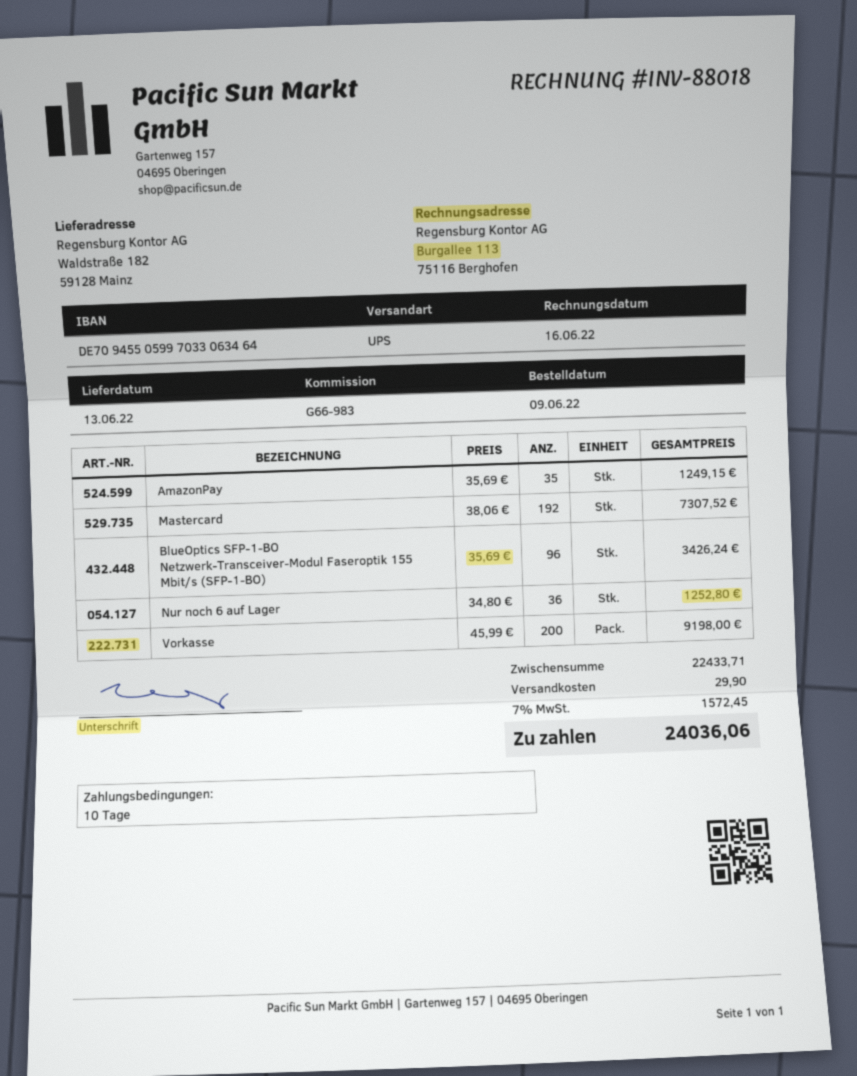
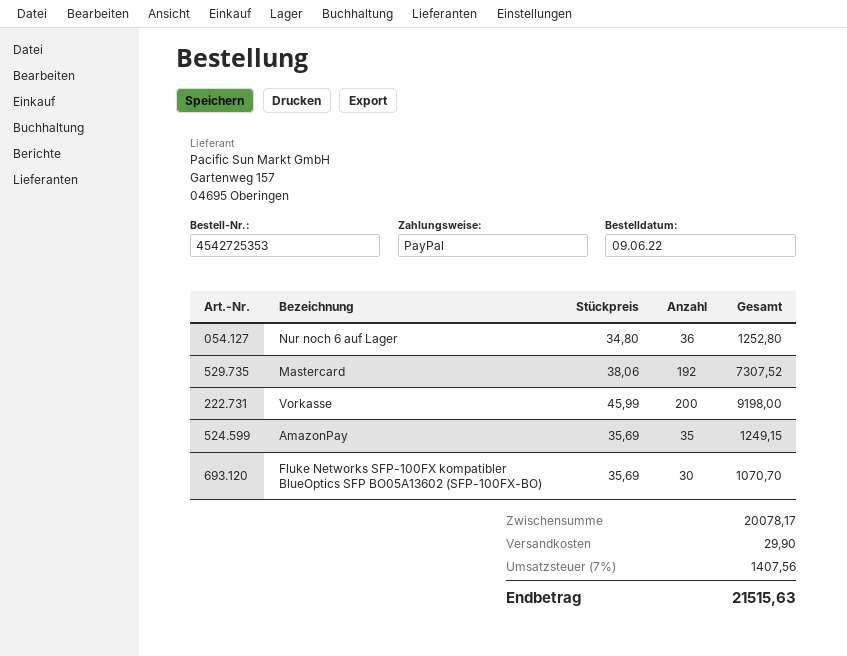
BlueOptics SFP-1-BO Netzwerk-Transceiver-Modul Faseroptik 155 Mbit/s (SFP-1-BO): 96 x 35.69 = 3426.24 -> none
Fluke Networks SFP-100FX kompatibler BlueOptics SFP BO05A13602 (SFP-100FX-BO): none -> 30 x 35.69 = 1070.70
subtotal: 22433.71 -> 20078.17
tax: 7% = 1572.45 -> 7% = 1407.56
total: 24036.06 -> 21515.63

